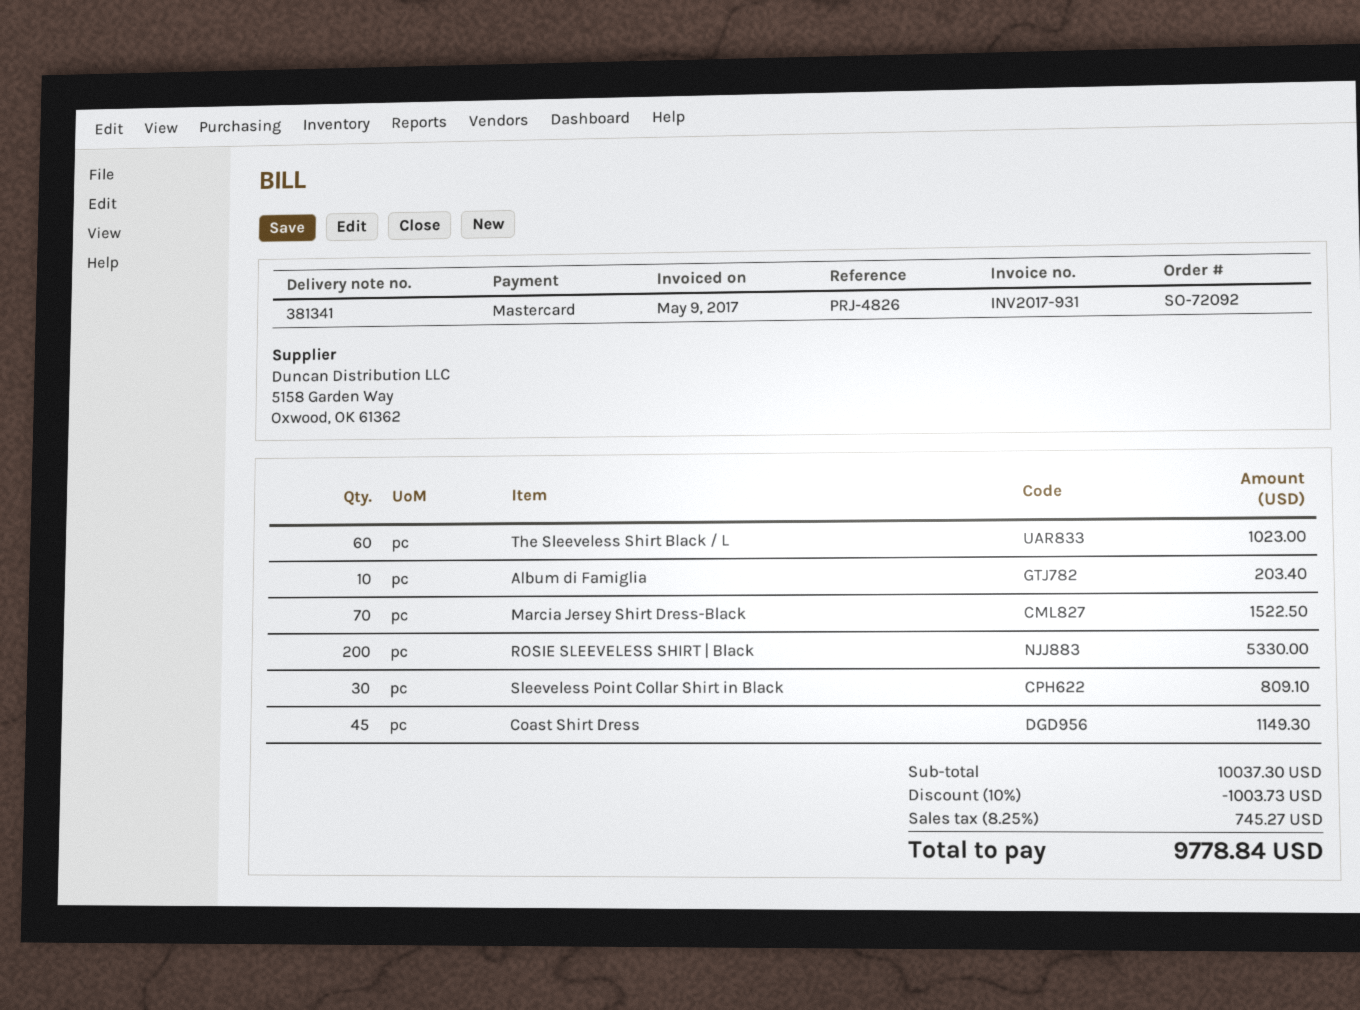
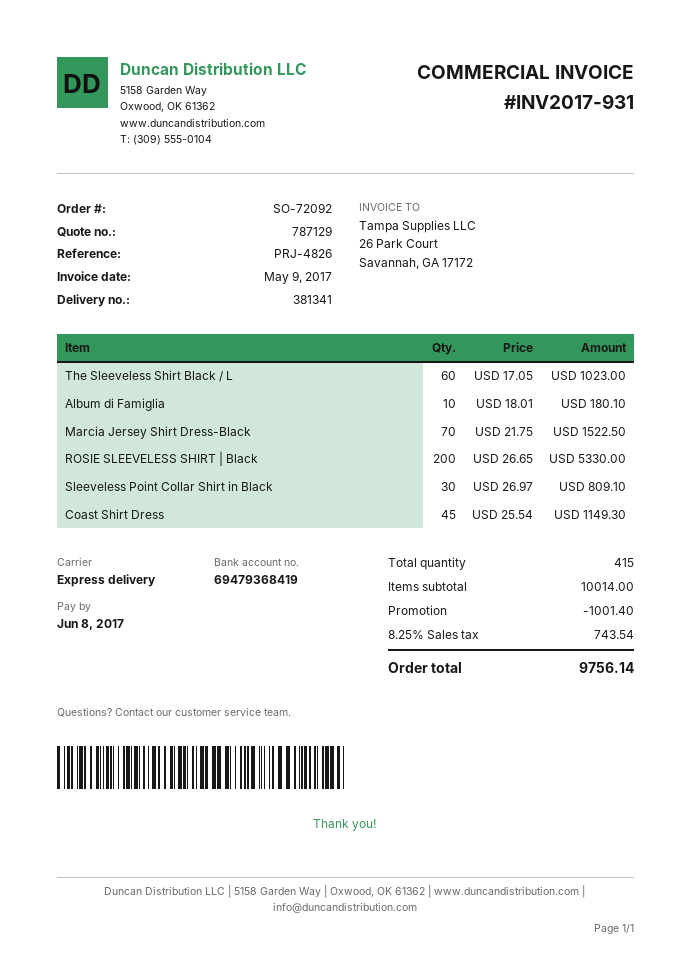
Album di Famiglia: 10 for 203.40 -> 10 for 180.10
subtotal: 10037.30 -> 10014.00
discount: 1003.73 -> 1001.40
tax: 8.25% = 745.27 -> 8.25% = 743.54
total: 9778.84 -> 9756.14

